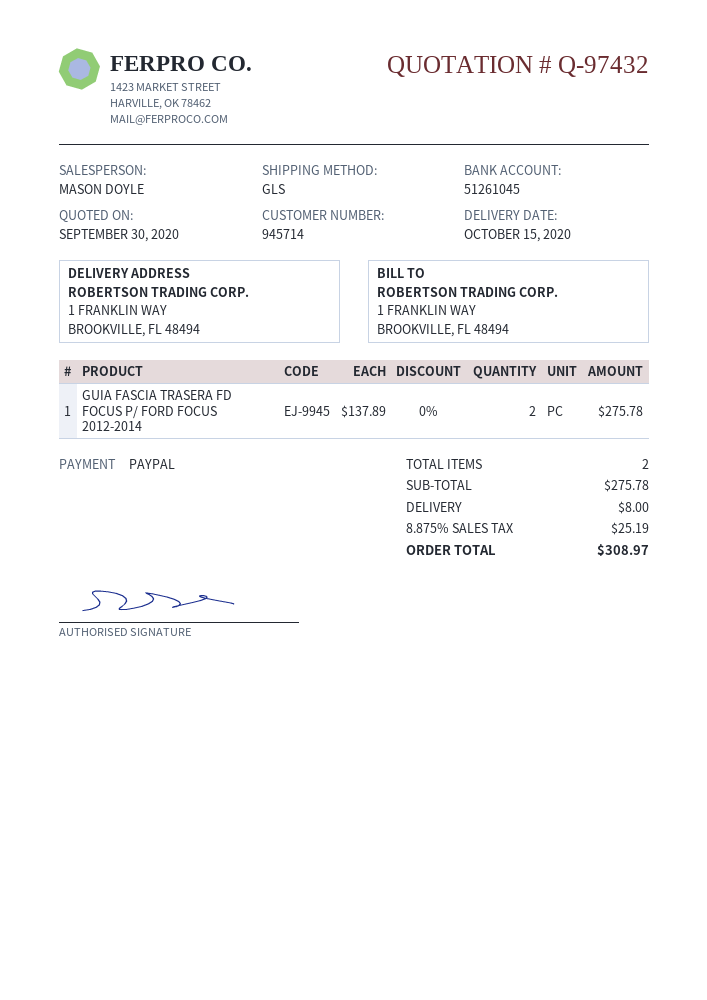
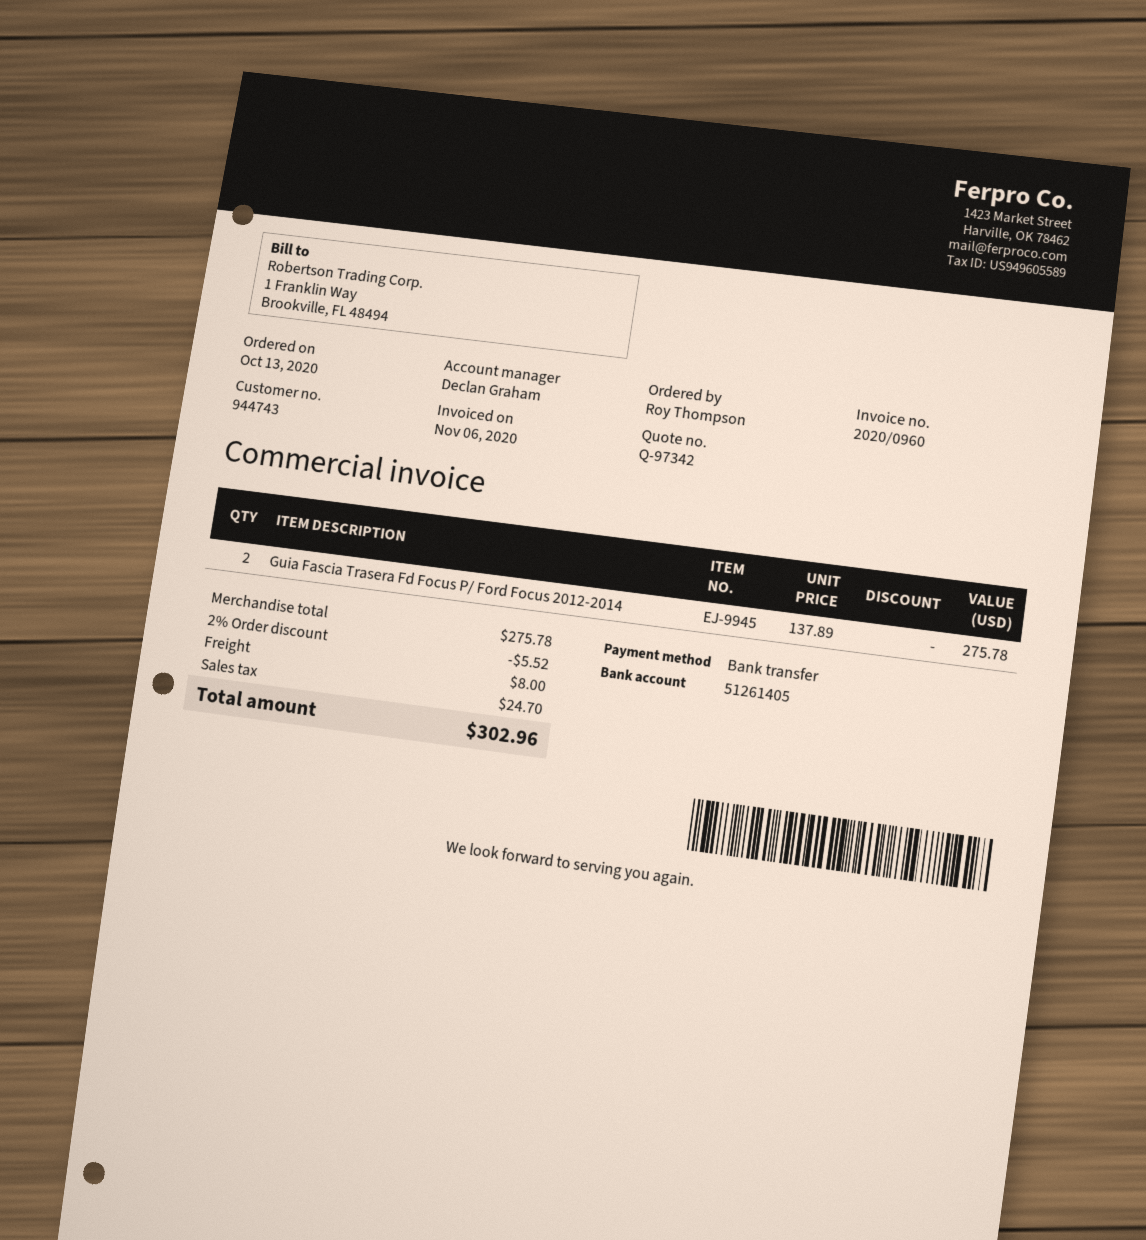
quote number: Q-97432 -> Q-97342
customer number: 945714 -> 944743
sales rep: MASON DOYLE -> Declan Graham
payment method: PayPal -> bank transfer
bank account: 51261045 -> 51261405
discount: none -> 2% = 5.52
tax: 25.19 -> 24.70
total: 308.97 -> 302.96

